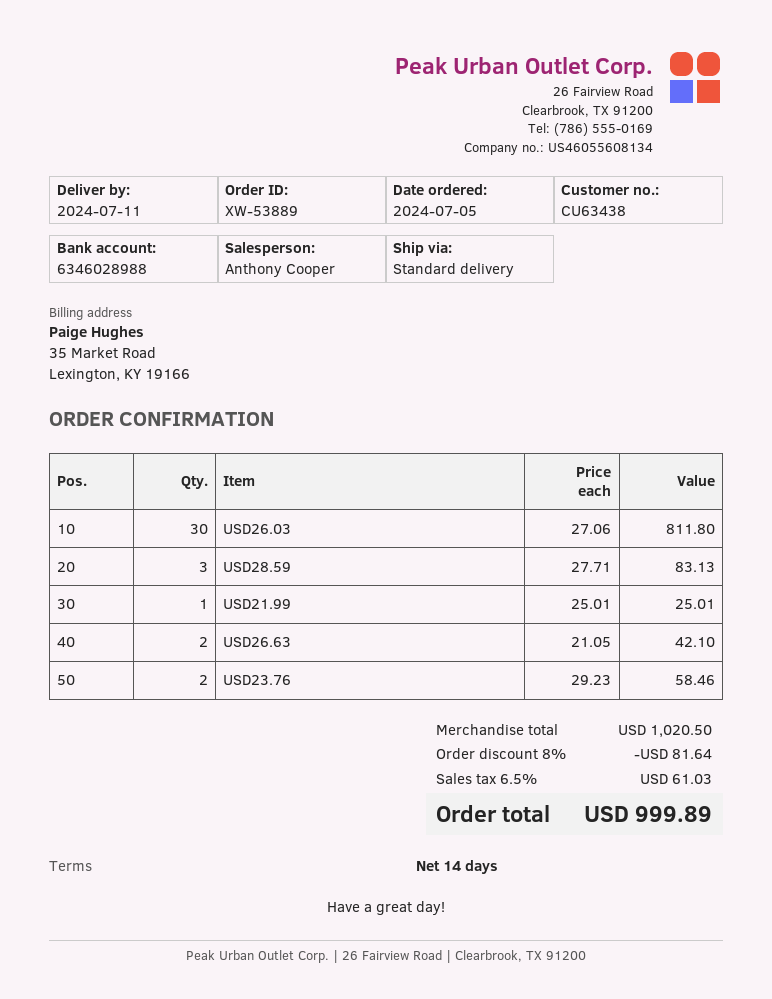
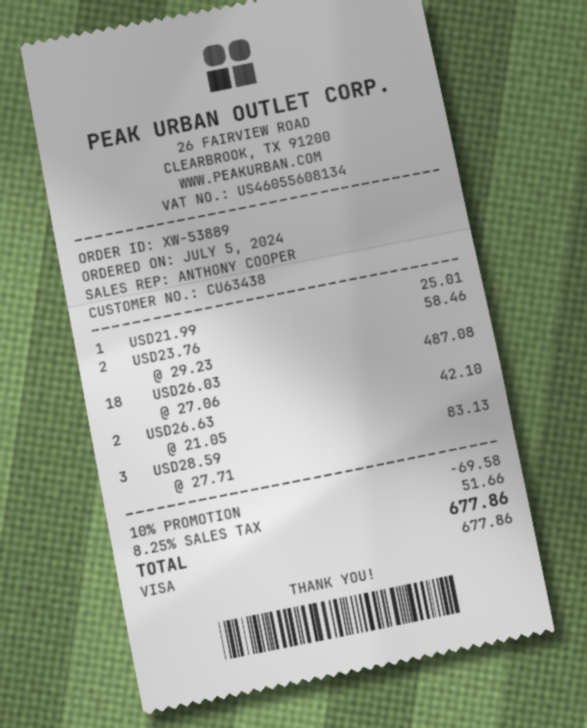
USD26.03: 30 x 27.06 = 811.80 -> 18 x 27.06 = 487.08
discount: 8% = 81.64 -> 10% = 69.58
tax: 6.5% = 61.03 -> 8.25% = 51.66
total: 999.89 -> 677.86

